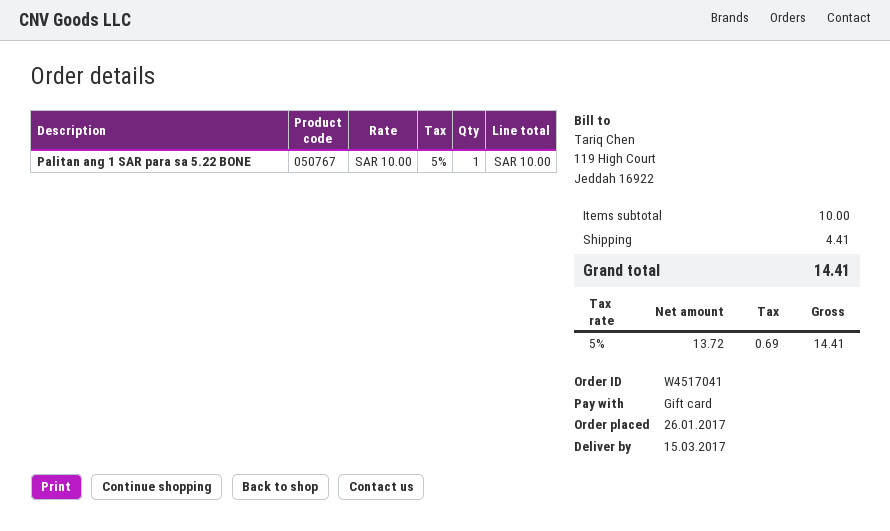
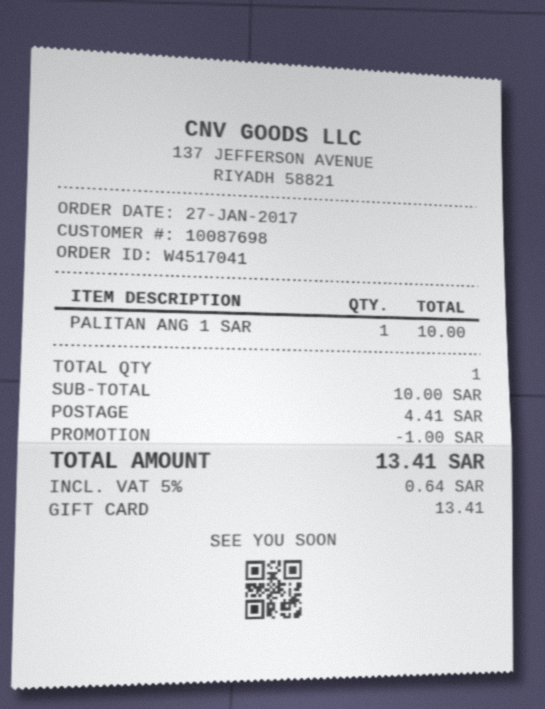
order date: 2017-01-26 -> 2017-01-27
discount: none -> 1.00
tax: 5% = 0.69 -> 5% = 0.64
total: 14.41 -> 13.41

